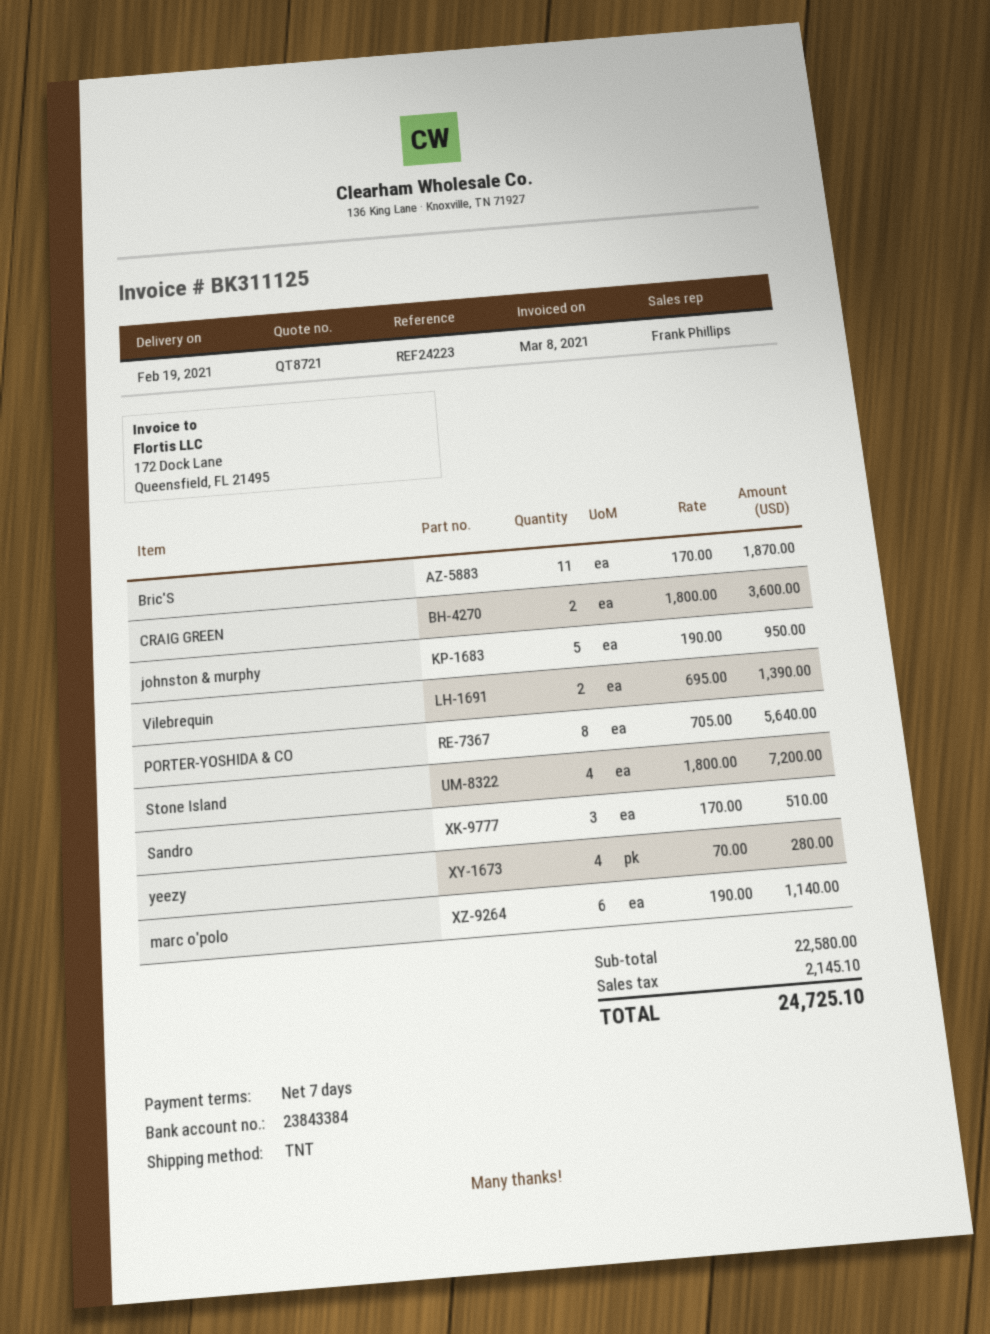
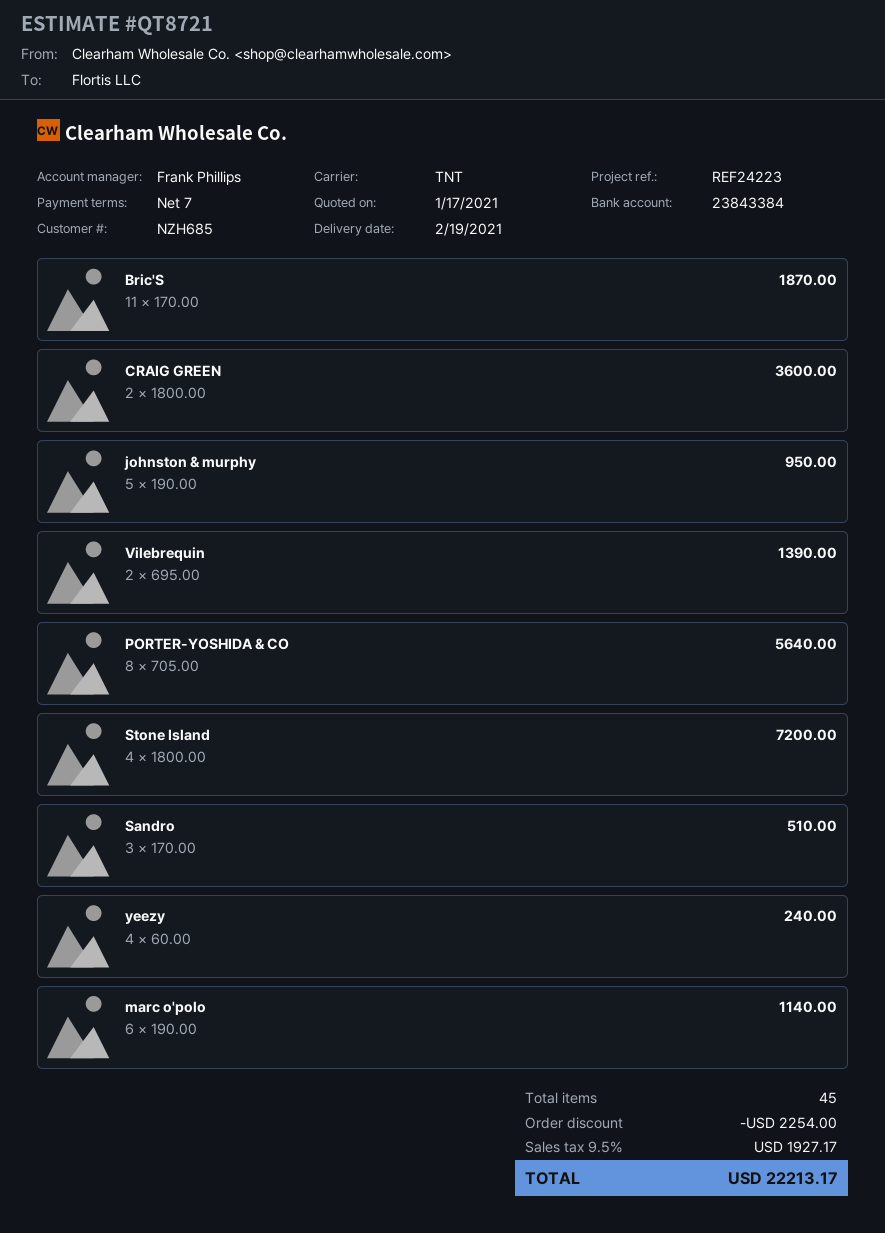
yeezy: 4 x 70.00 = 280.00 -> 4 x 60.00 = 240.00
discount: none -> 2254.00
tax: 2145.10 -> 1927.17
total: 24725.10 -> 22213.17

